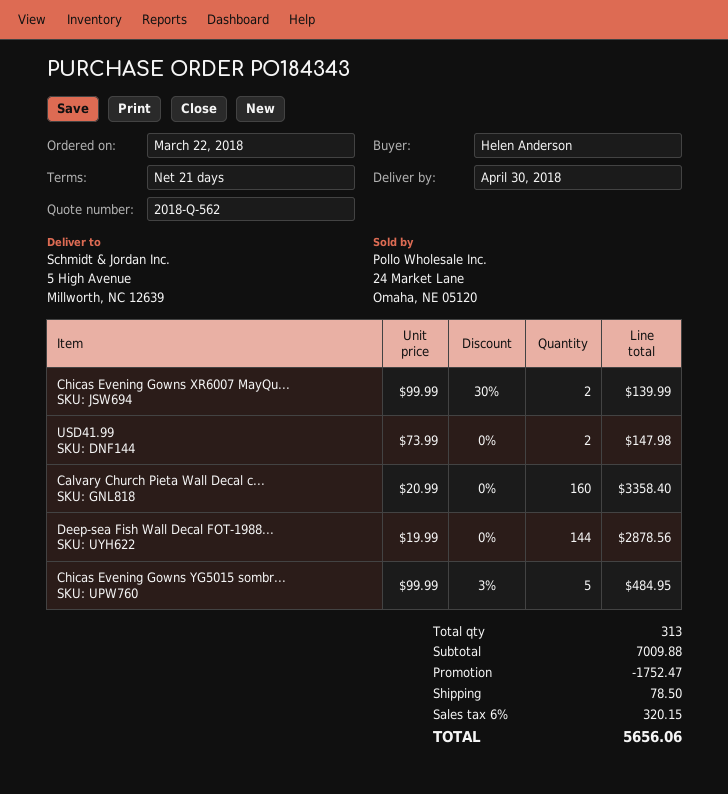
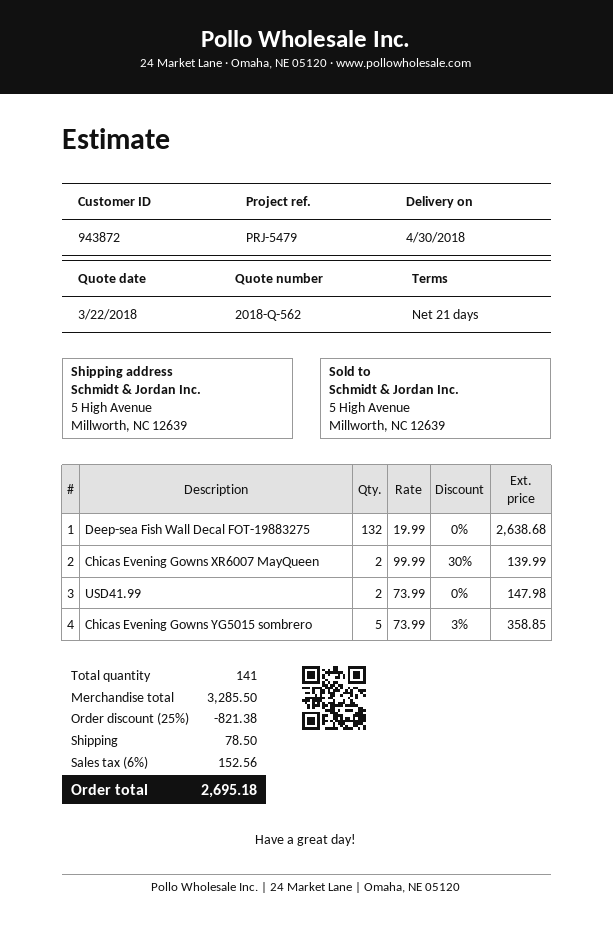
Calvary Church Pieta Wall Decal c...: 160 x 20.99 = 3358.40 -> none
Deep-sea Fish Wall Decal FOT-1988...: 144 x 19.99 = 2878.56 -> 132 x 19.99 = 2638.68
Chicas Evening Gowns YG5015 sombr...: 5 x 99.99 - 3% = 484.95 -> 5 x 73.99 - 3% = 358.85
total quantity: 313 -> 141
subtotal: 7009.88 -> 3285.50
discount: 1752.47 -> 821.38
tax: 6% = 320.15 -> 6% = 152.56
total: 5656.06 -> 2695.18

